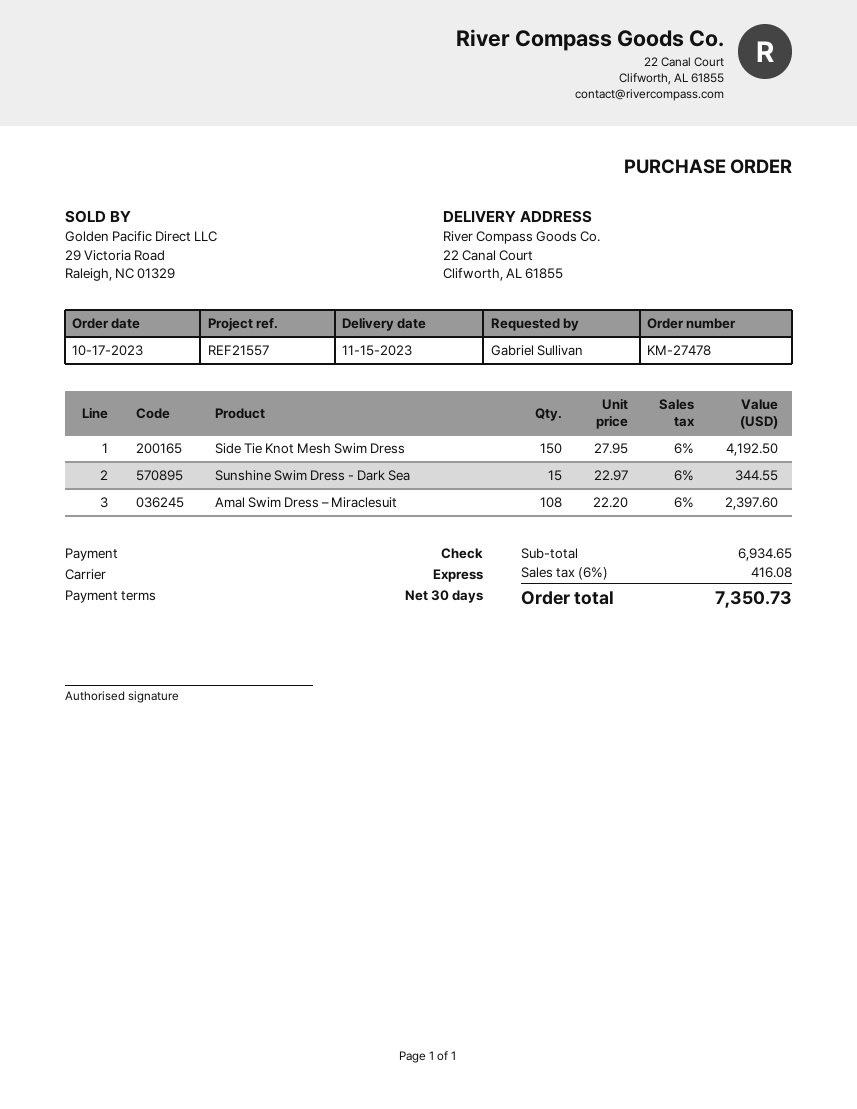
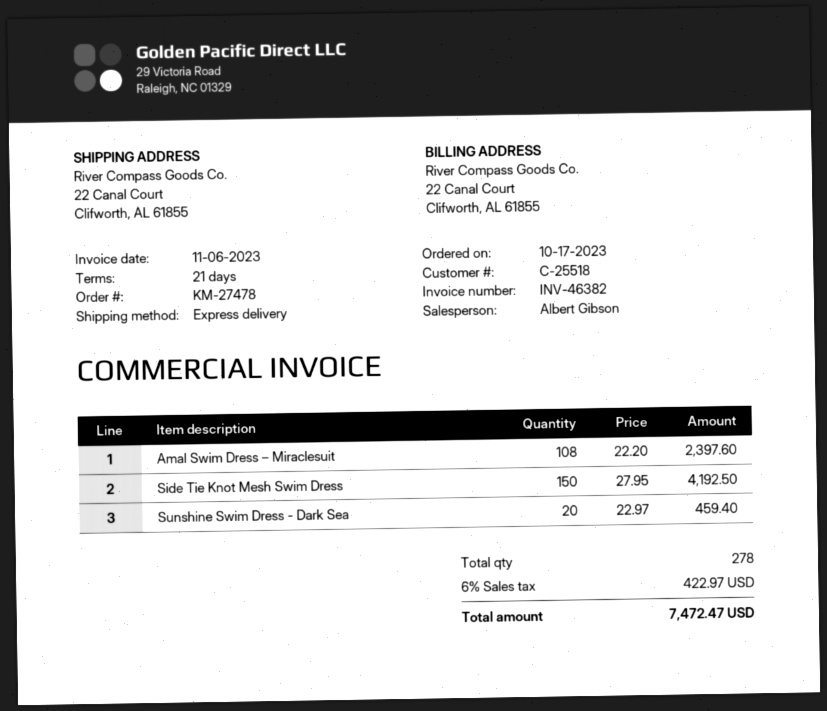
payment terms: 30 days -> 21 days
Sunshine Swim Dress - Dark Sea: 15 x 22.97 = 344.55 -> 20 x 22.97 = 459.40
tax: 6% = 416.08 -> 6% = 422.97
total: 7350.73 -> 7472.47

